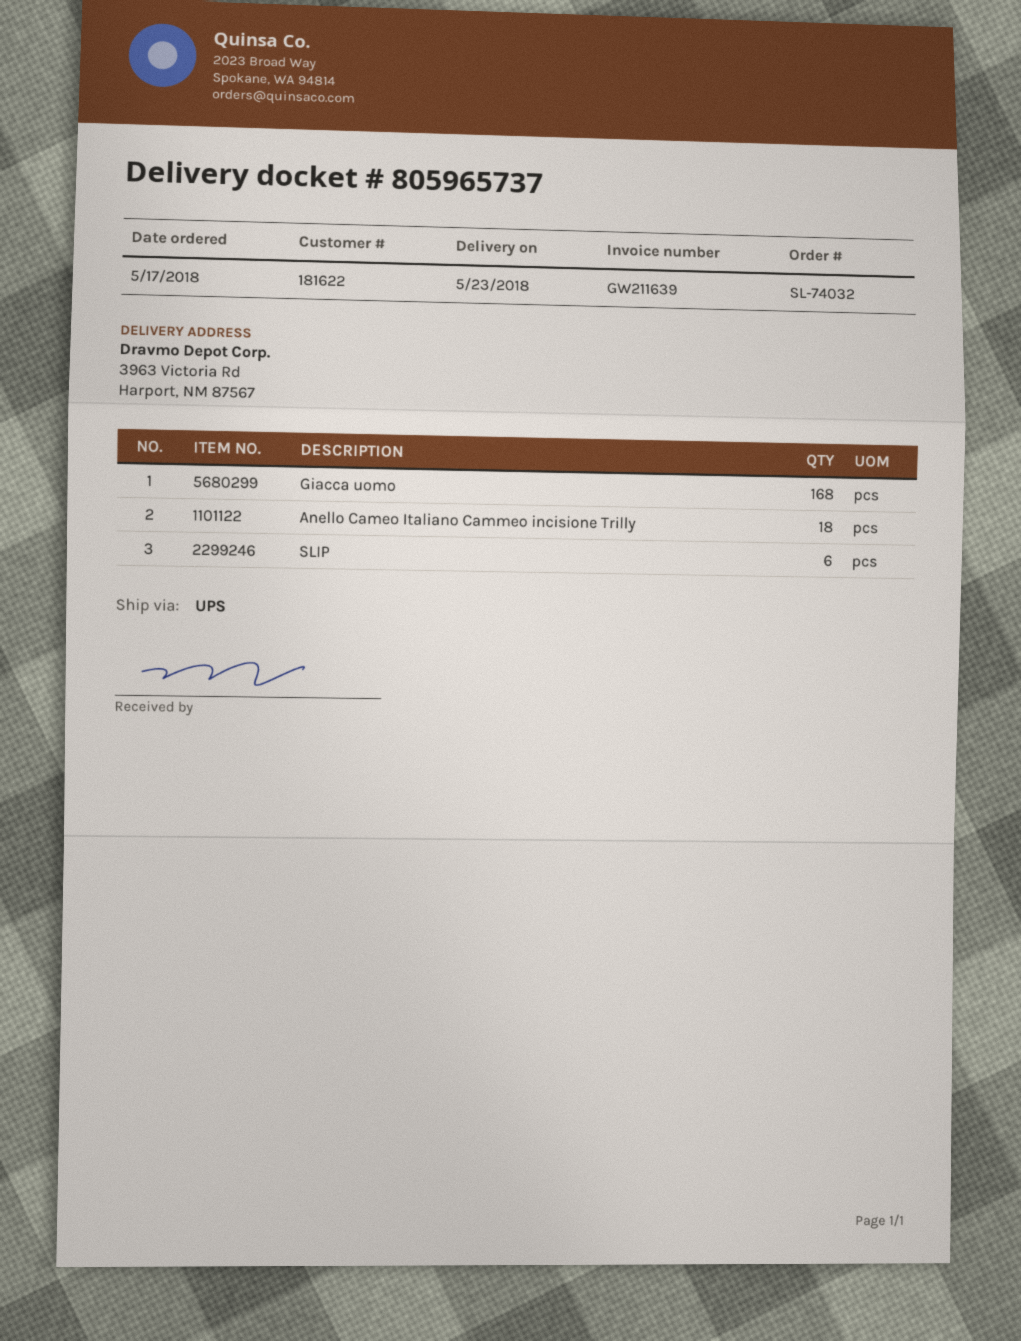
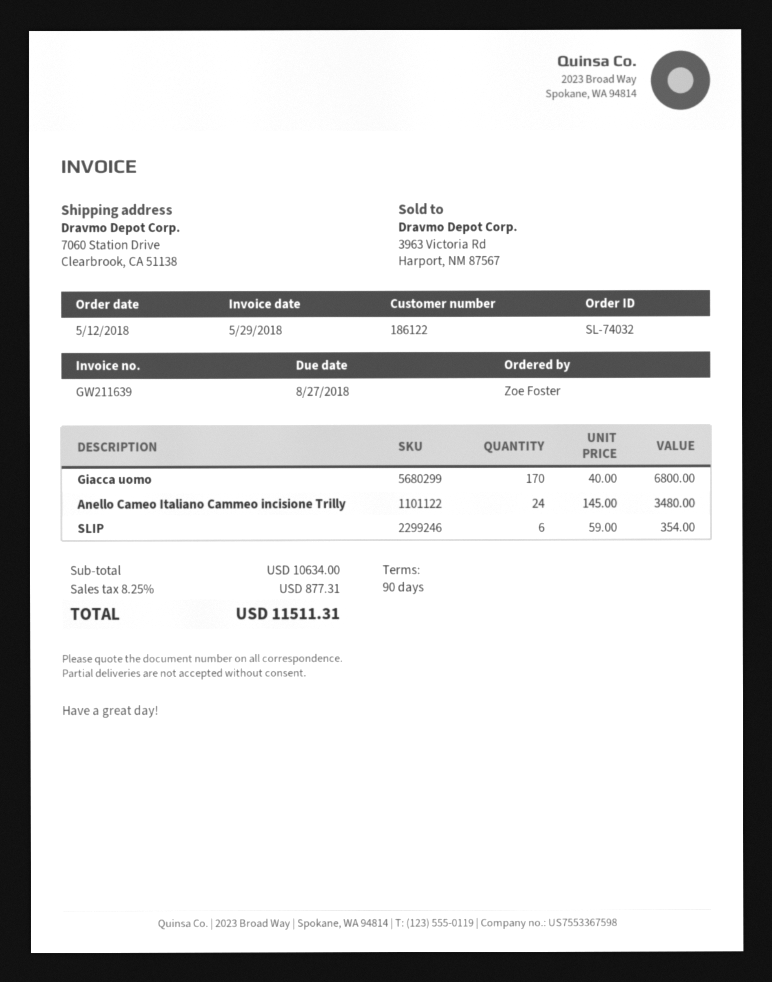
order date: 2018-05-17 -> 2018-05-12
customer number: 181622 -> 186122
ship to: 3963 Victoria Rd, Harport, NM 87567 -> 7060 Station Drive, Clearbrook, CA 51138
Giacca uomo: 168 -> 170
Anello Cameo Italiano Cammeo incisione Trilly: 18 -> 24

